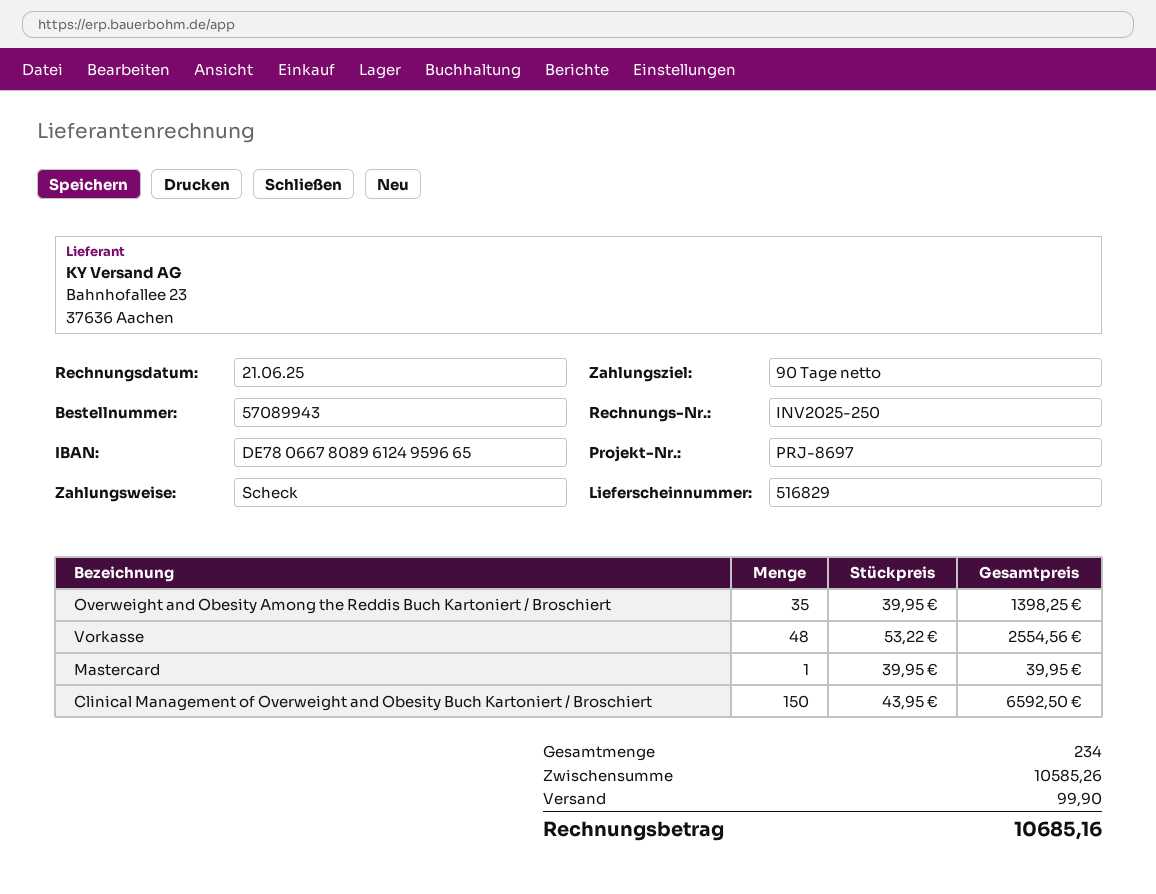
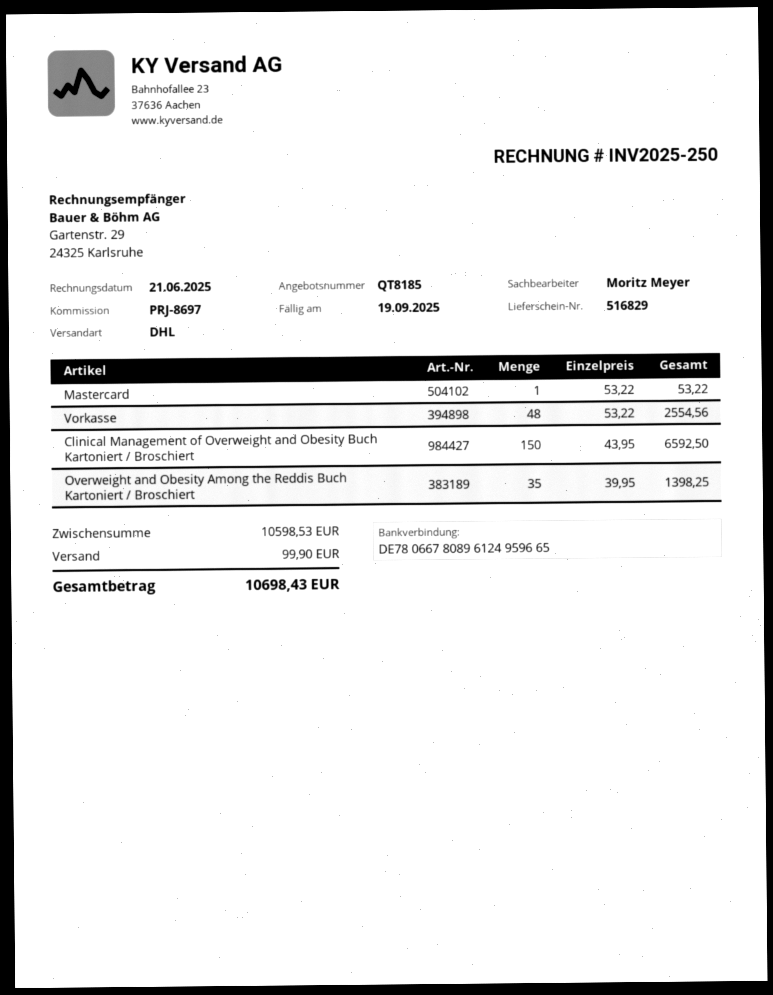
Mastercard: 1 x 39.95 = 39.95 -> 1 x 53.22 = 53.22
subtotal: 10585.26 -> 10598.53
total: 10685.16 -> 10698.43

